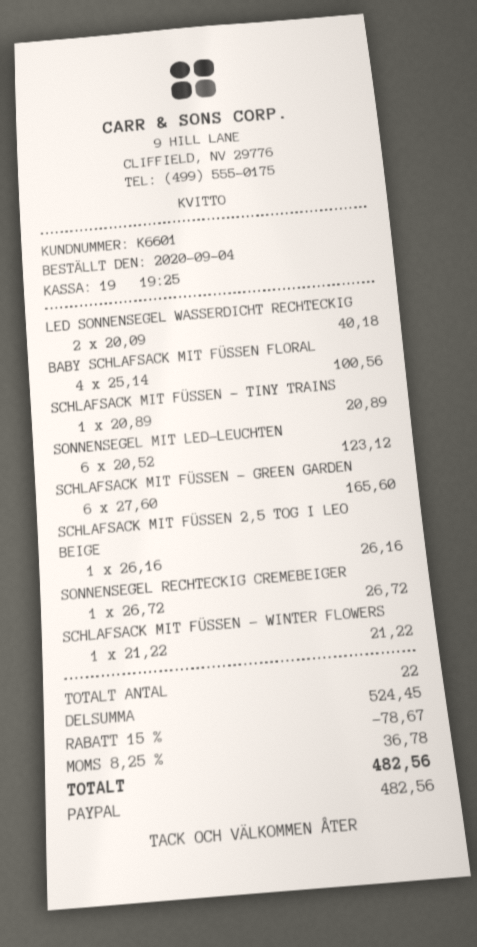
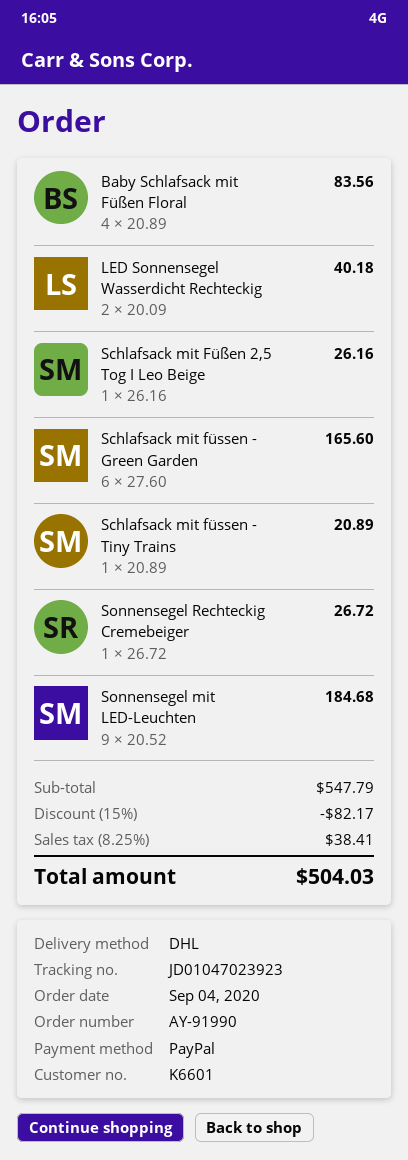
BABY SCHLAFSACK MIT FÜSSEN FLORAL: 4 x 25.14 = 100.56 -> 4 x 20.89 = 83.56
SONNENSEGEL MIT LED-LEUCHTEN: 6 x 20.52 = 123.12 -> 9 x 20.52 = 184.68
SCHLAFSACK MIT FÜSSEN - WINTER FLOWERS: 1 x 21.22 = 21.22 -> none
subtotal: 524.45 -> 547.79
discount: 15% = 78.67 -> 15% = 82.17
tax: 8.25% = 36.78 -> 8.25% = 38.41
total: 482.56 -> 504.03

